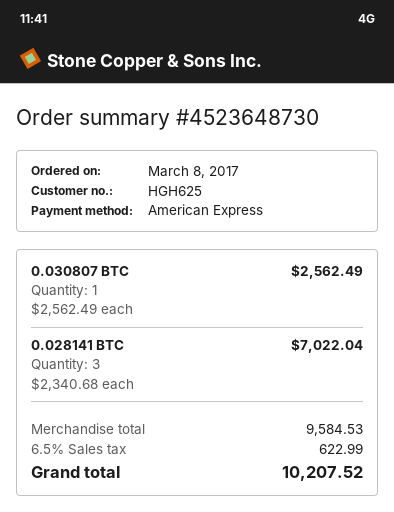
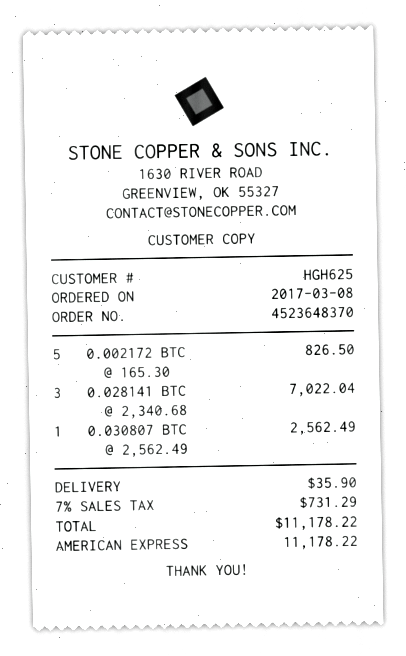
order number: 4523648730 -> 4523648370
0.002172 BTC: none -> 5 x 165.30 = 826.50
shipping: none -> 35.90
tax: 6.5% = 622.99 -> 7% = 731.29
total: 10207.52 -> 11178.22

